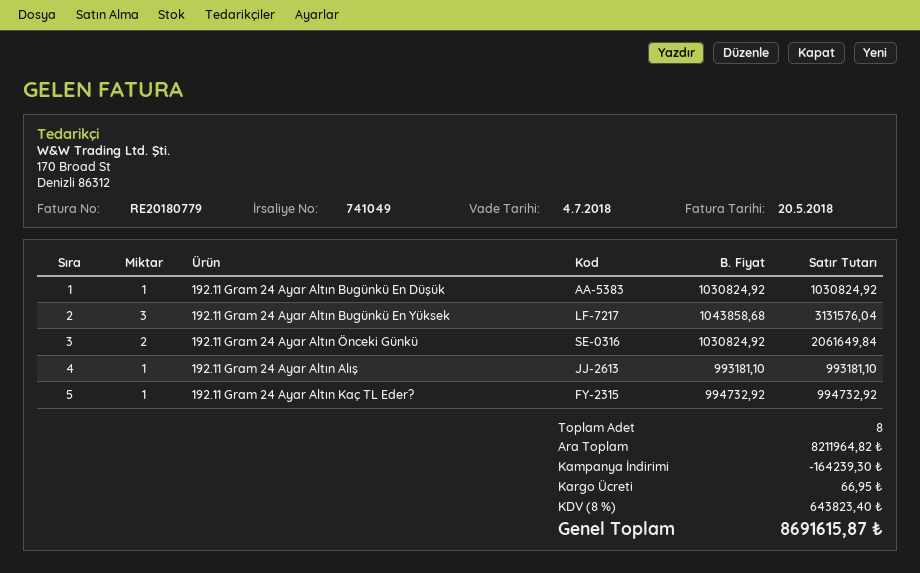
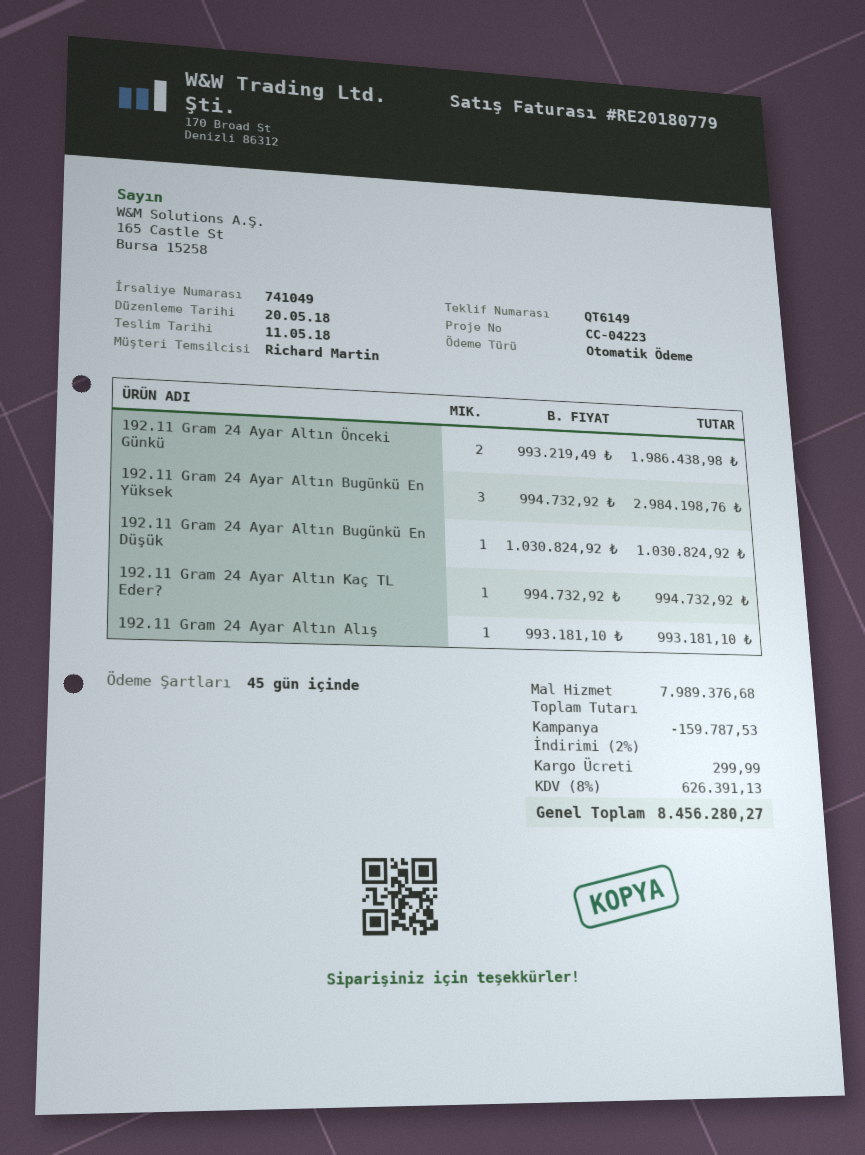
192.11 Gram 24 Ayar Altın Bugünkü En Yüksek: 3 x 1043858.68 = 3131576.04 -> 3 x 994732.92 = 2984198.76
192.11 Gram 24 Ayar Altın Önceki Günkü: 2 x 1030824.92 = 2061649.84 -> 2 x 993219.49 = 1986438.98
subtotal: 8211964.82 -> 7989376.68
discount: 164239.30 -> 159787.53
shipping: 66.95 -> 299.99
tax: 8% = 643823.40 -> 8% = 626391.13
total: 8691615.87 -> 8456280.27

